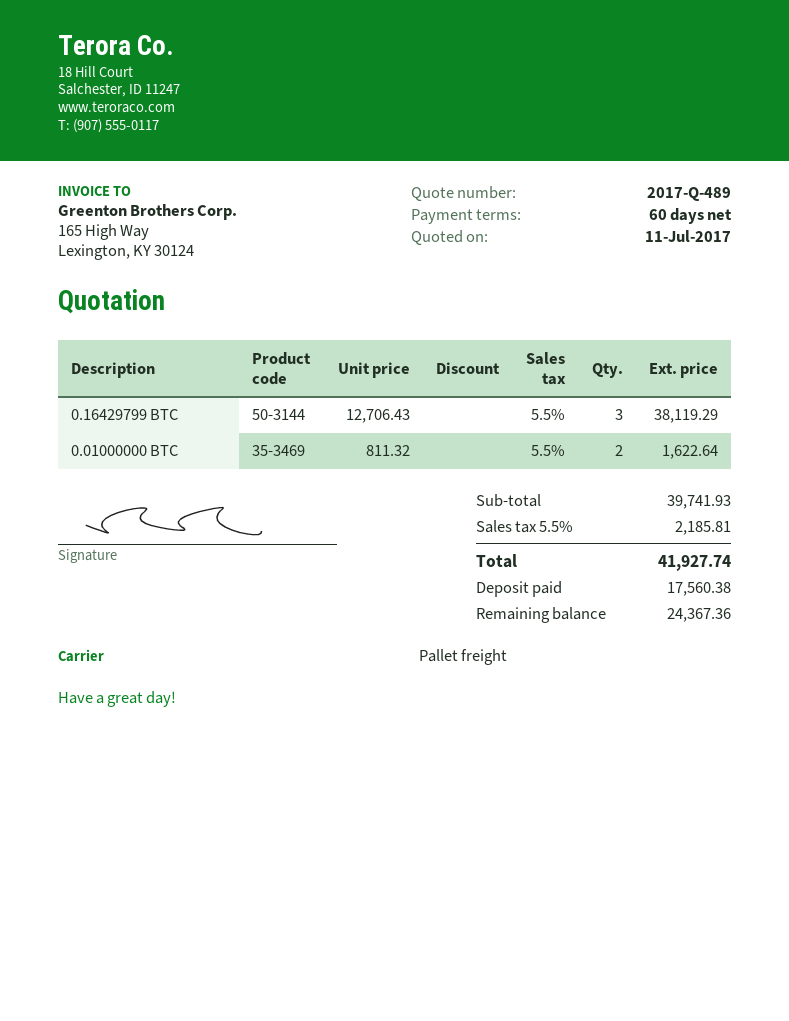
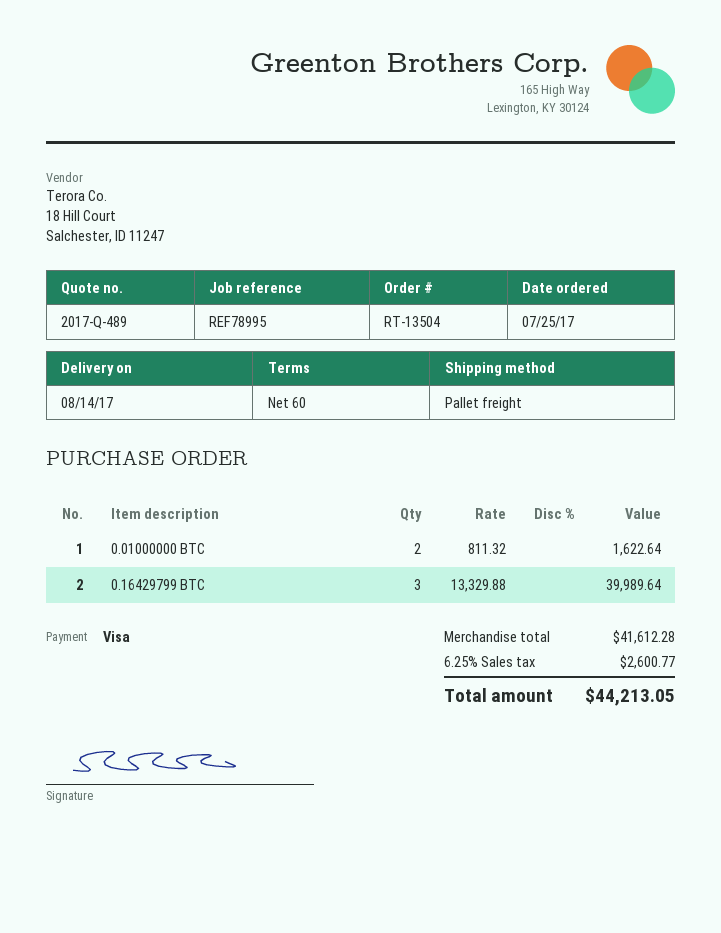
0.16429799 BTC: 3 x 12706.43 = 38119.29 -> 3 x 13329.88 = 39989.64
subtotal: 39741.93 -> 41612.28
tax: 5.5% = 2185.81 -> 6.25% = 2600.77
total: 41927.74 -> 44213.05

